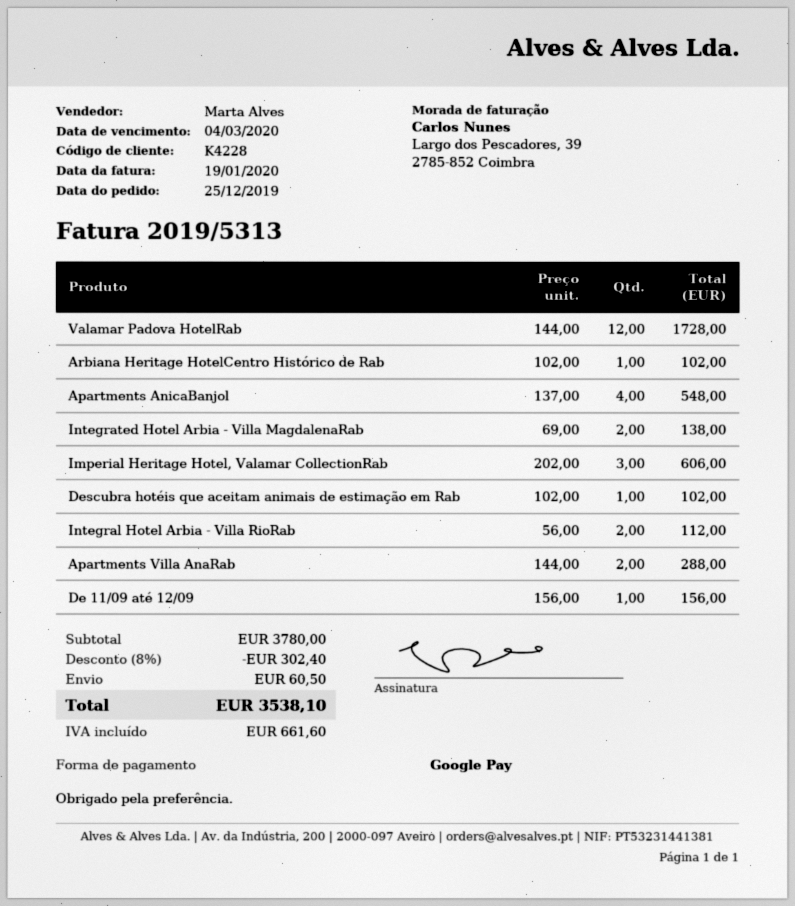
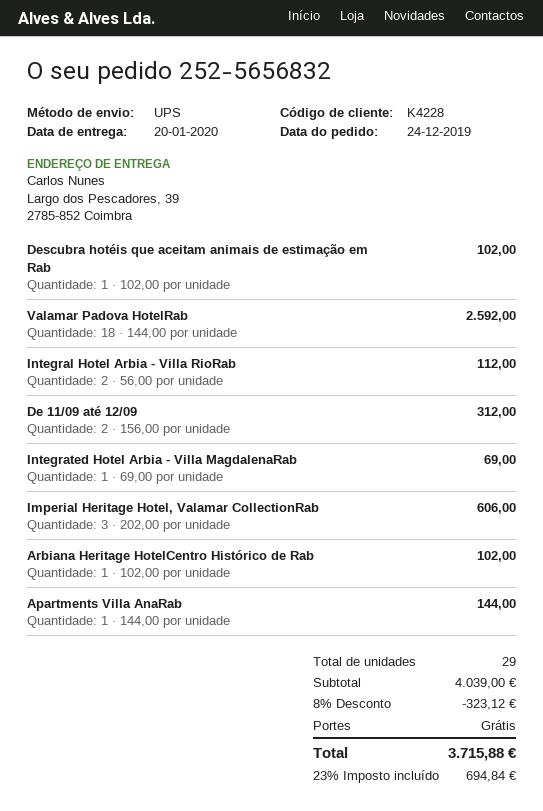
order date: 2019-12-25 -> 2019-12-24
Valamar Padova HotelRab: 12 x 144.00 = 1728.00 -> 18 x 144.00 = 2592.00
Apartments AnicaBanjol: 4 x 137.00 = 548.00 -> none
Integrated Hotel Arbia - Villa MagdalenaRab: 2 x 69.00 = 138.00 -> 1 x 69.00 = 69.00
Apartments Villa AnaRab: 2 x 144.00 = 288.00 -> 1 x 144.00 = 144.00
De 11/09 até 12/09: 1 x 156.00 = 156.00 -> 2 x 156.00 = 312.00
subtotal: 3780.00 -> 4039.00
discount: 8% = 302.40 -> 8% = 323.12
shipping: 60.50 -> 0.00
tax: 661.60 -> 694.84
total: 3538.10 -> 3715.88

